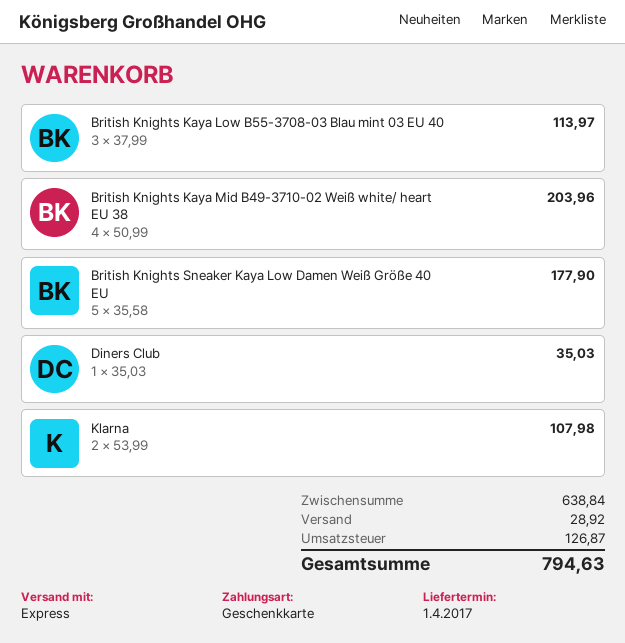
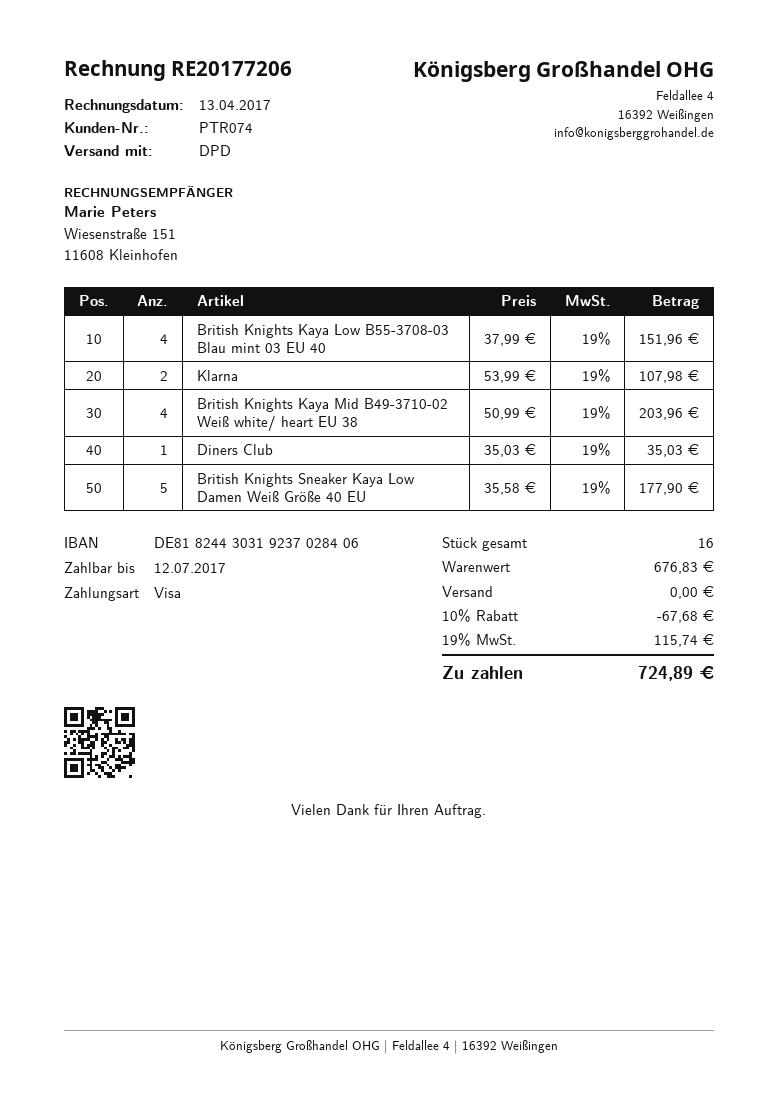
payment method: gift card -> Visa
shipping method: express -> DPD
British Knights Kaya Low B55-3708-03 Blau mint 03 EU 40: 3 x 37.99 = 113.97 -> 4 x 37.99 = 151.96
subtotal: 638.84 -> 676.83
discount: none -> 10% = 67.68
shipping: 28.92 -> 0.00
tax: 126.87 -> 115.74
total: 794.63 -> 724.89

